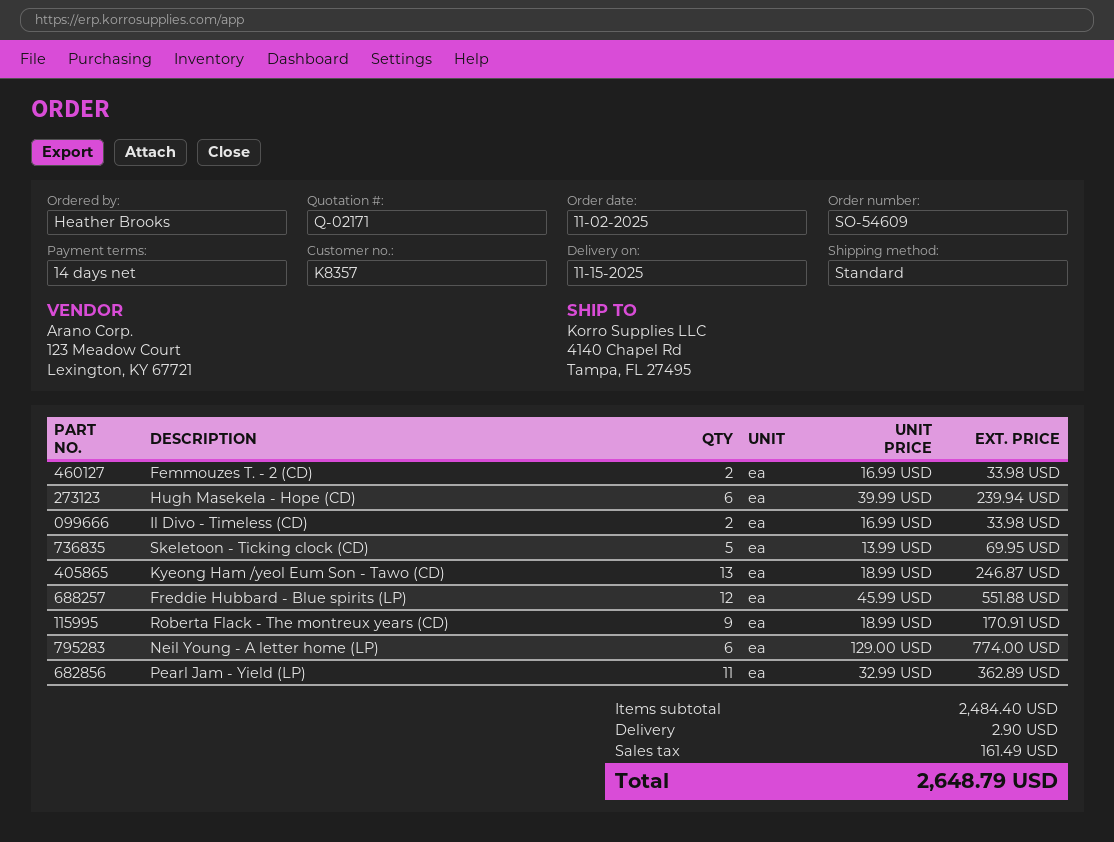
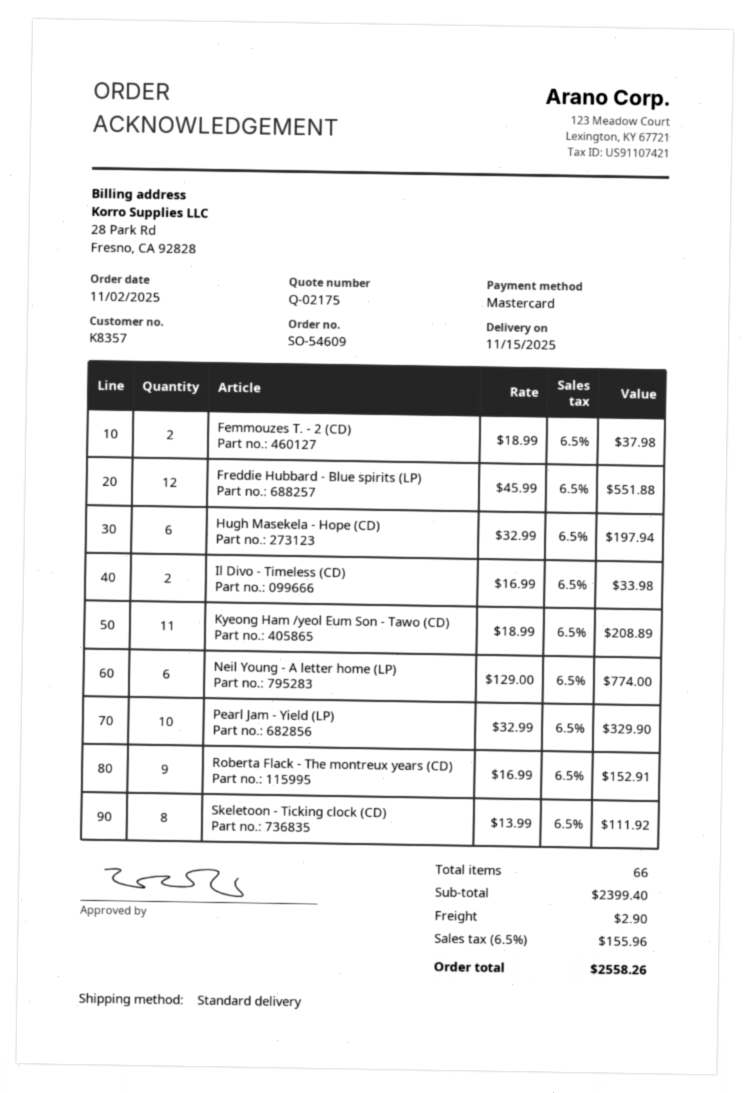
quote number: Q-02171 -> Q-02175
Femmouzes T. - 2 (CD): 2 x 16.99 = 33.98 -> 2 x 18.99 = 37.98
Hugh Masekela - Hope (CD): 6 x 39.99 = 239.94 -> 6 x 32.99 = 197.94
Skeletoon - Ticking clock (CD): 5 x 13.99 = 69.95 -> 8 x 13.99 = 111.92
Kyeong Ham /yeol Eum Son - Tawo (CD): 13 x 18.99 = 246.87 -> 11 x 18.99 = 208.89
Roberta Flack - The montreux years (CD): 9 x 18.99 = 170.91 -> 9 x 16.99 = 152.91
Pearl Jam - Yield (LP): 11 x 32.99 = 362.89 -> 10 x 32.99 = 329.90
subtotal: 2484.40 -> 2399.40
tax: 161.49 -> 155.96
total: 2648.79 -> 2558.26

